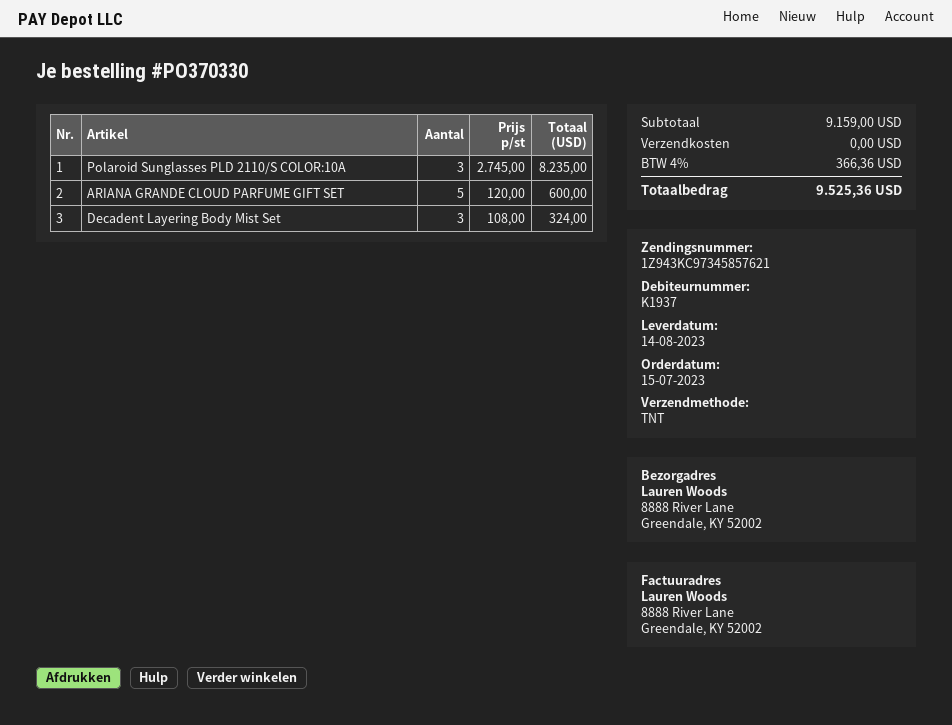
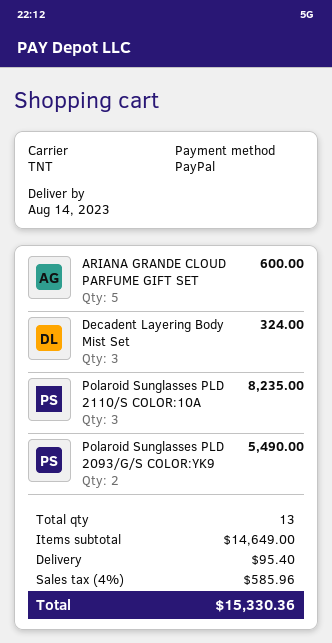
Polaroid Sunglasses PLD 2093/G/S COLOR:YK9: none -> 2 for 5490.00
subtotal: 9159.00 -> 14649.00
shipping: 0.00 -> 95.40
tax: 4% = 366.36 -> 4% = 585.96
total: 9525.36 -> 15330.36

